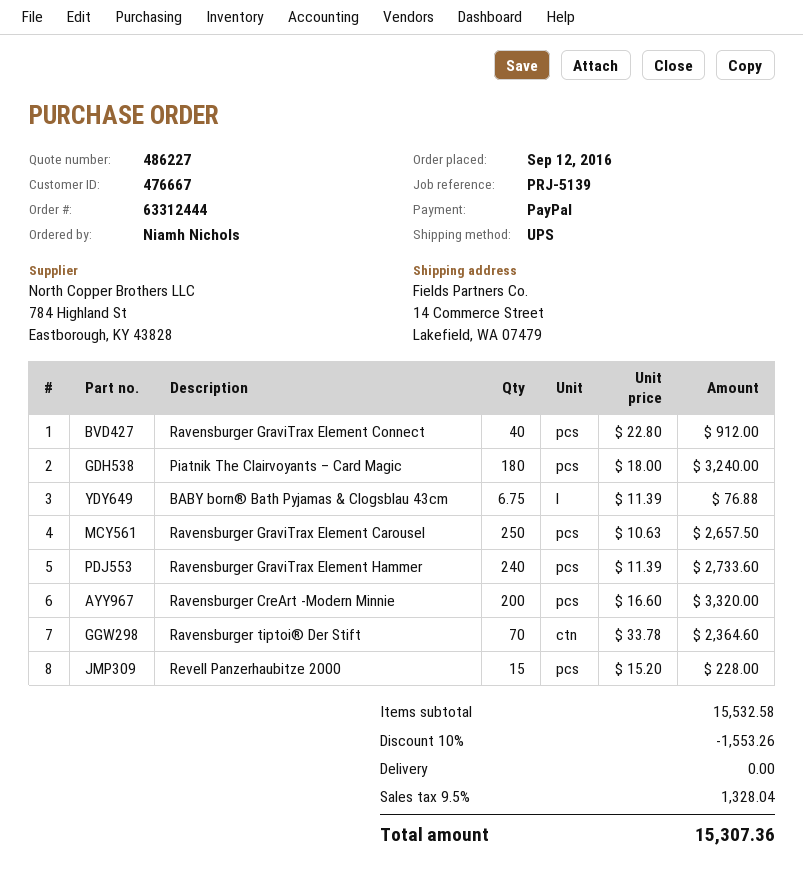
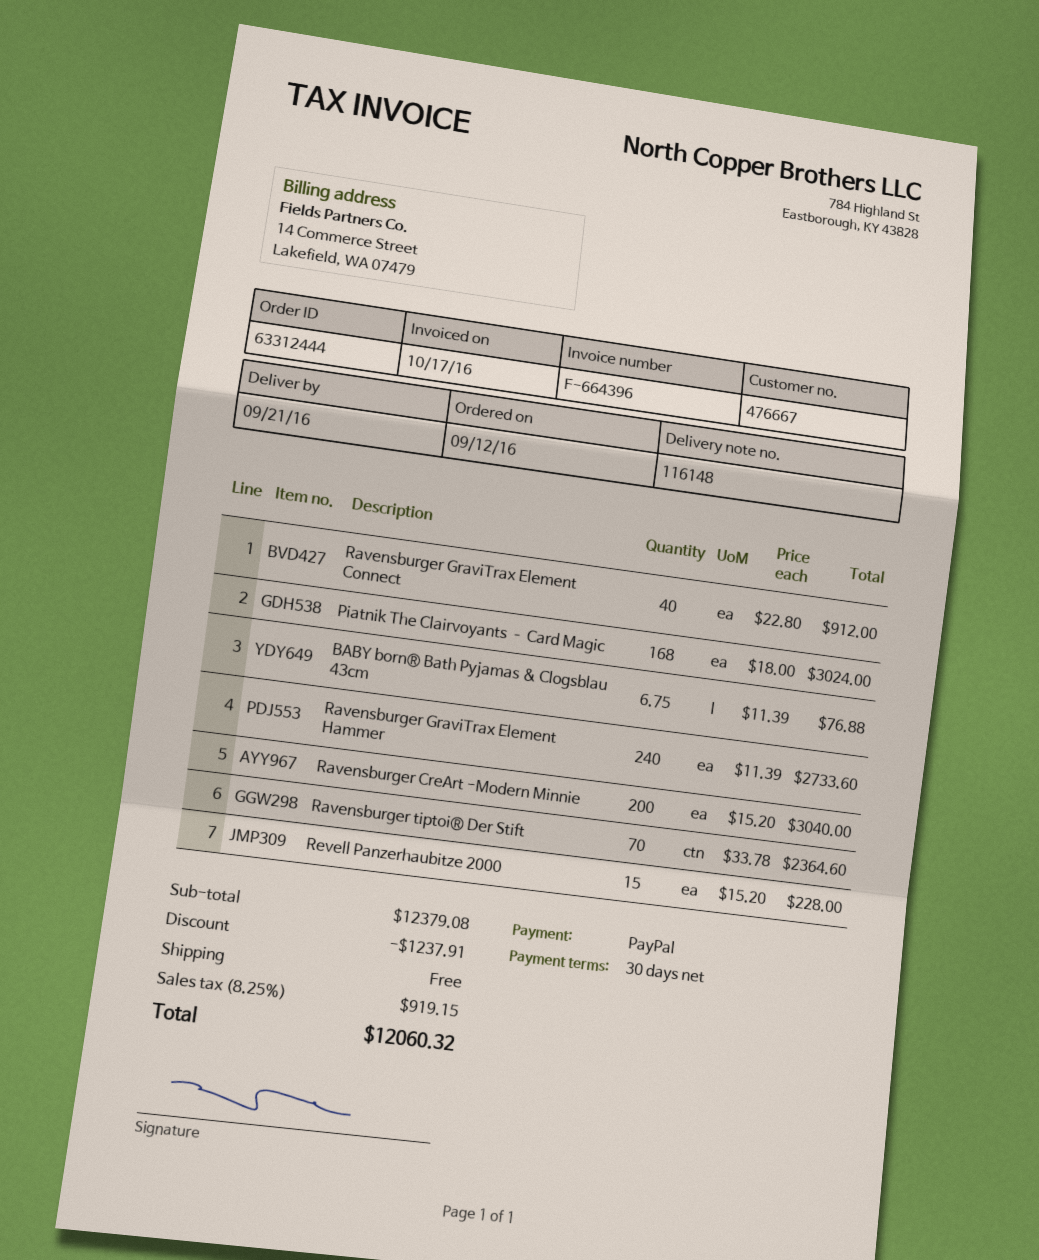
Piatnik The Clairvoyants – Card Magic: 180 x 18.00 = 3240.00 -> 168 x 18.00 = 3024.00
Ravensburger GraviTrax Element Carousel: 250 x 10.63 = 2657.50 -> none
Ravensburger CreArt -Modern Minnie: 200 x 16.60 = 3320.00 -> 200 x 15.20 = 3040.00
subtotal: 15532.58 -> 12379.08
discount: 1553.26 -> 1237.91
tax: 9.5% = 1328.04 -> 8.25% = 919.15
total: 15307.36 -> 12060.32

